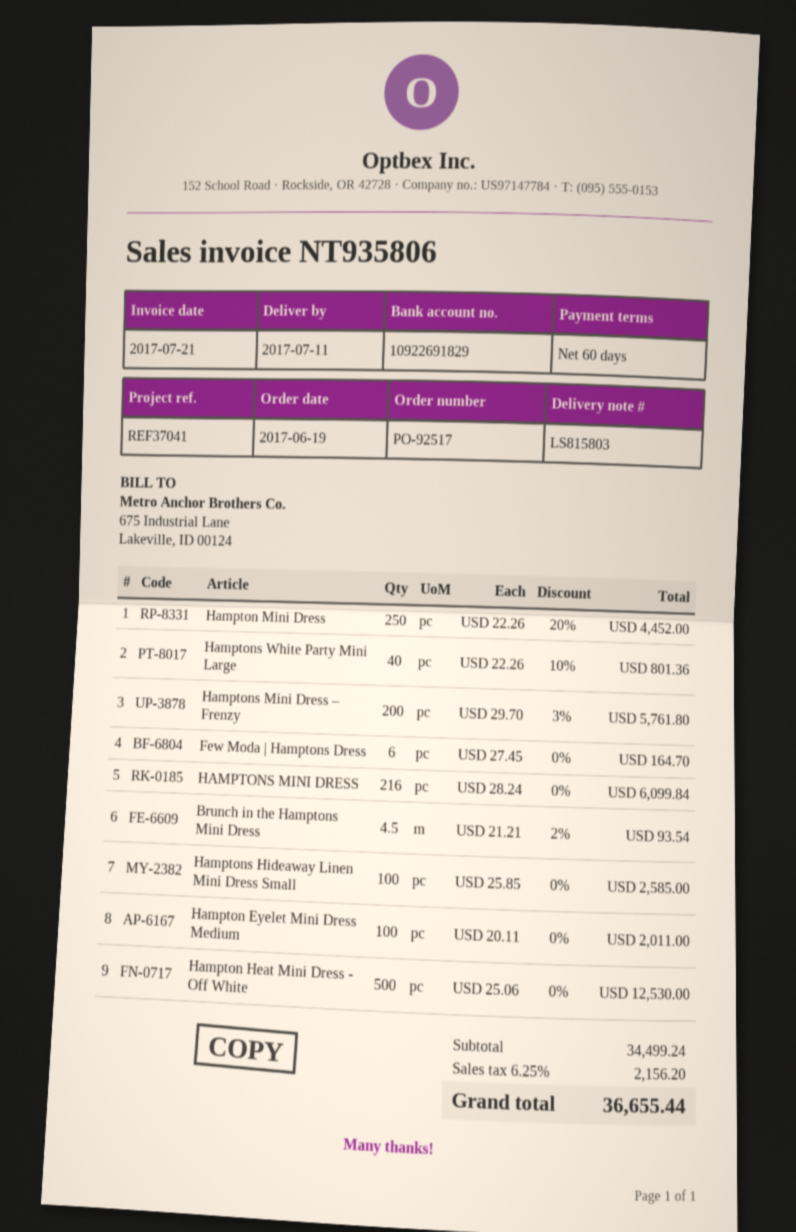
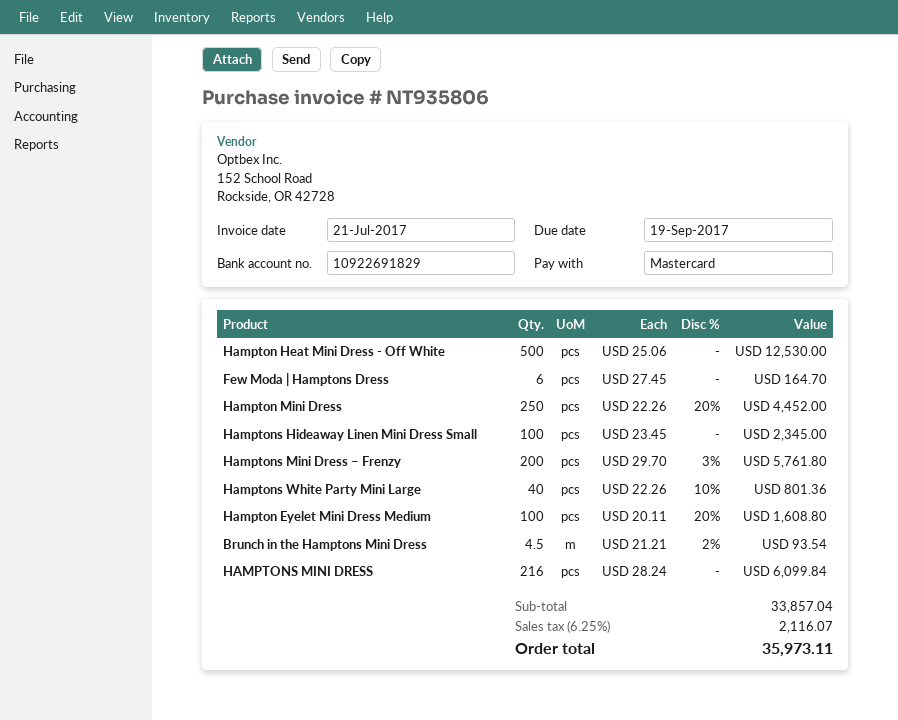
Hamptons Hideaway Linen Mini Dress Small: 100 x 25.85 = 2585.00 -> 100 x 23.45 = 2345.00
Hampton Eyelet Mini Dress Medium: 100 x 20.11 = 2011.00 -> 100 x 20.11 - 20% = 1608.80
subtotal: 34499.24 -> 33857.04
tax: 6.25% = 2156.20 -> 6.25% = 2116.07
total: 36655.44 -> 35973.11

